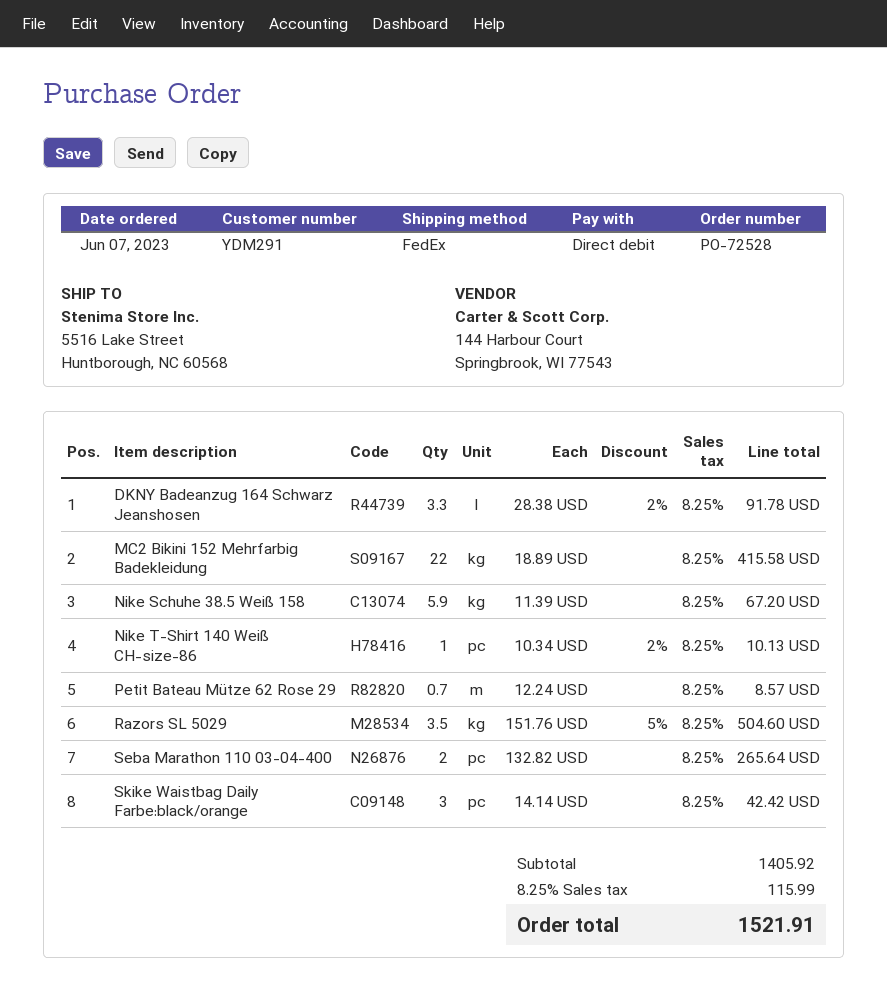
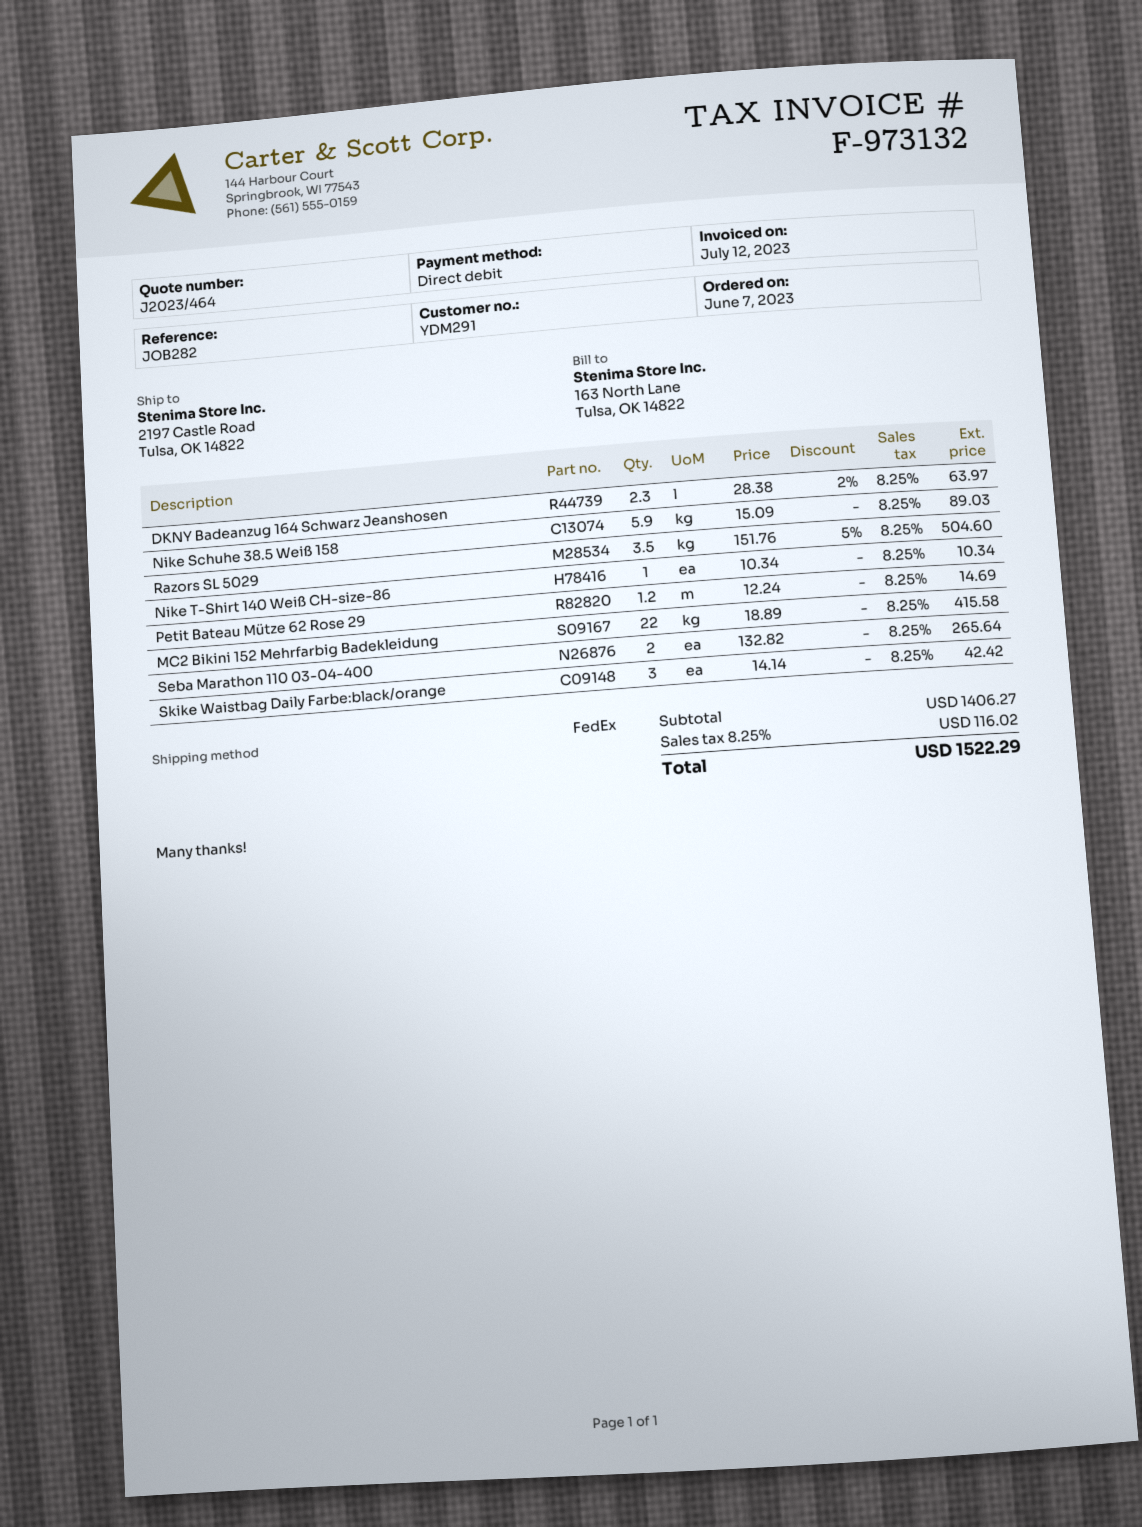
ship to: 5516 Lake Street, Huntborough, NC 60568 -> 2197 Castle Road, Tulsa, OK 14822
DKNY Badeanzug 164 Schwarz Jeanshosen: 3.3 x 28.38 - 2% = 91.78 -> 2.3 x 28.38 - 2% = 63.97
Nike Schuhe 38.5 Weiß 158: 5.9 x 11.39 = 67.20 -> 5.9 x 15.09 = 89.03
Nike T-Shirt 140 Weiß CH-size-86: 1 x 10.34 - 2% = 10.13 -> 1 x 10.34 = 10.34
Petit Bateau Mütze 62 Rose 29: 0.7 x 12.24 = 8.57 -> 1.2 x 12.24 = 14.69
subtotal: 1405.92 -> 1406.27
tax: 8.25% = 115.99 -> 8.25% = 116.02
total: 1521.91 -> 1522.29

